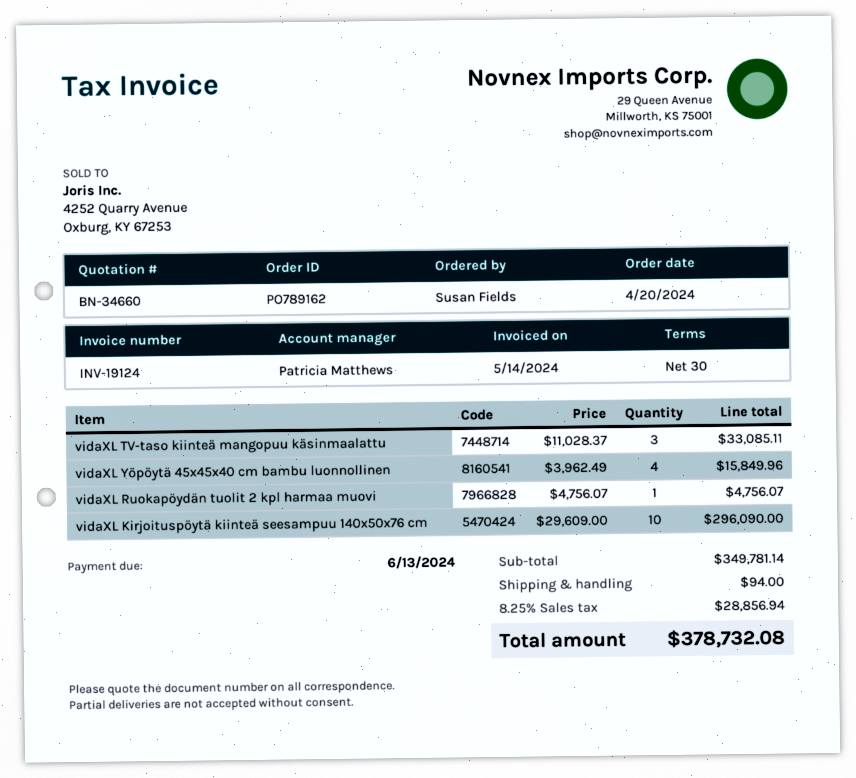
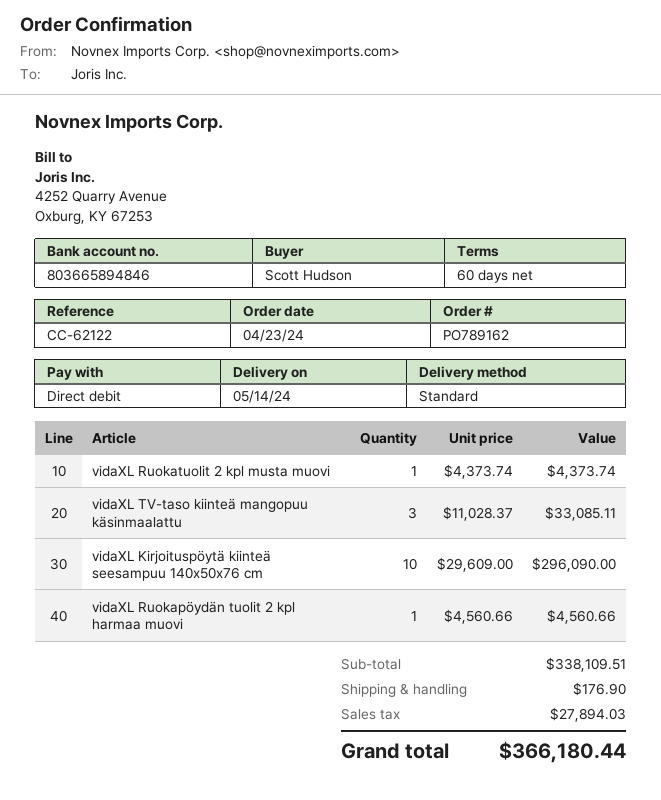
order date: 2024-04-20 -> 2024-04-23
payment terms: 30 days -> 60 days
ordered by: Susan Fields -> Scott Hudson
vidaXL Yöpöytä 45x45x40 cm bambu luonnollinen: 4 x 3962.49 = 15849.96 -> none
vidaXL Ruokapöydän tuolit 2 kpl harmaa muovi: 1 x 4756.07 = 4756.07 -> 1 x 4560.66 = 4560.66
vidaXL Ruokatuolit 2 kpl musta muovi: none -> 1 x 4373.74 = 4373.74
subtotal: 349781.14 -> 338109.51
shipping: 94.00 -> 176.90
tax: 28856.94 -> 27894.03
total: 378732.08 -> 366180.44

